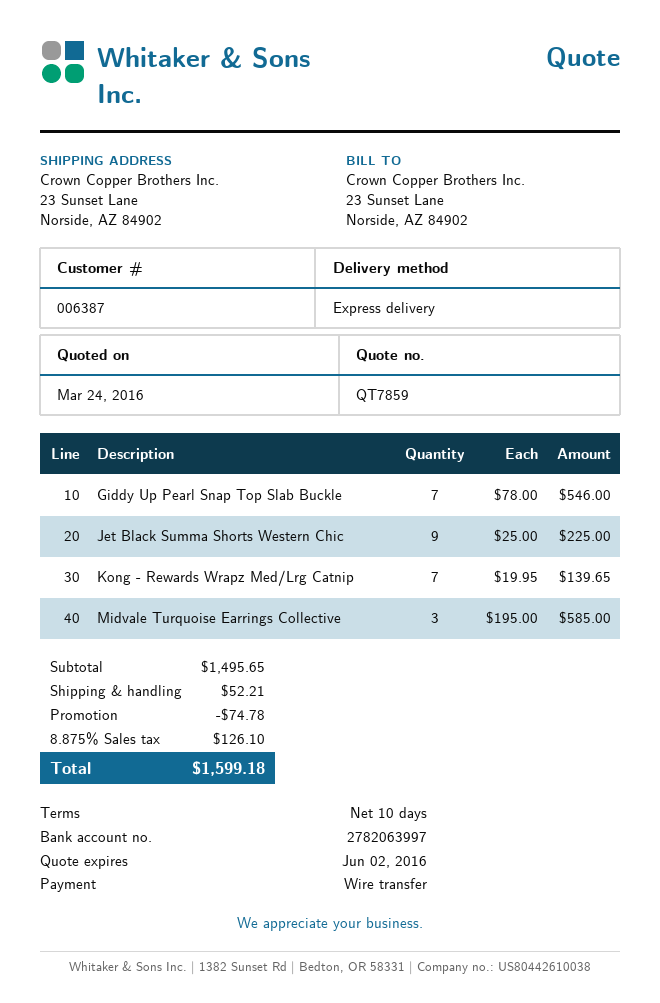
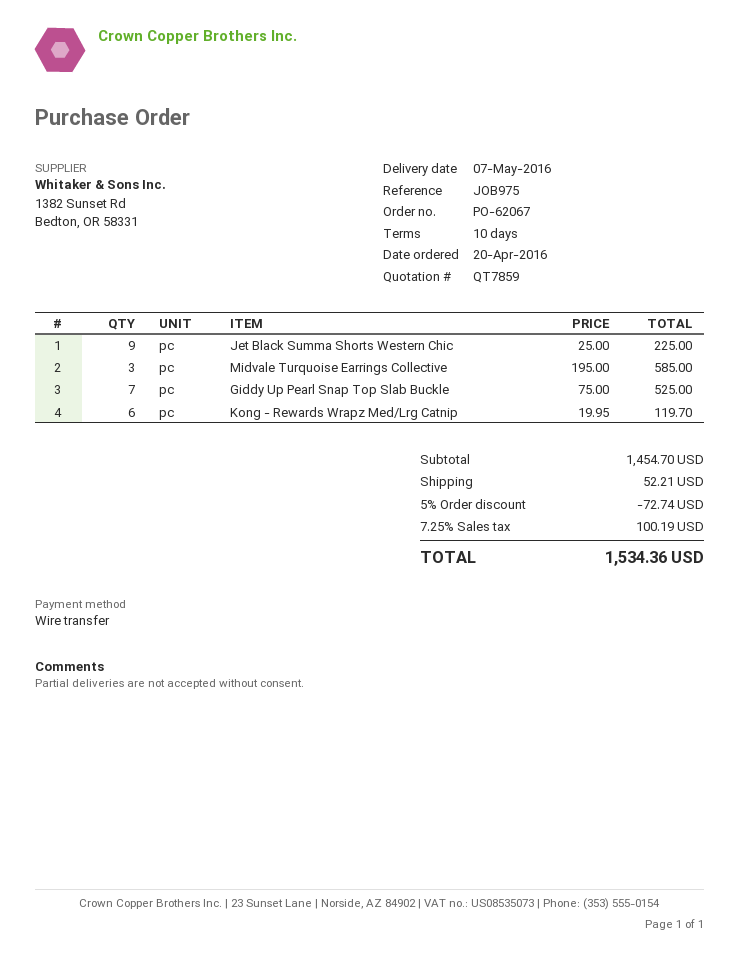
Giddy Up Pearl Snap Top Slab Buckle: 7 x 78.00 = 546.00 -> 7 x 75.00 = 525.00
Kong - Rewards Wrapz Med/Lrg Catnip: 7 x 19.95 = 139.65 -> 6 x 19.95 = 119.70
subtotal: 1495.65 -> 1454.70
discount: 74.78 -> 72.74
tax: 8.875% = 126.10 -> 7.25% = 100.19
total: 1599.18 -> 1534.36

